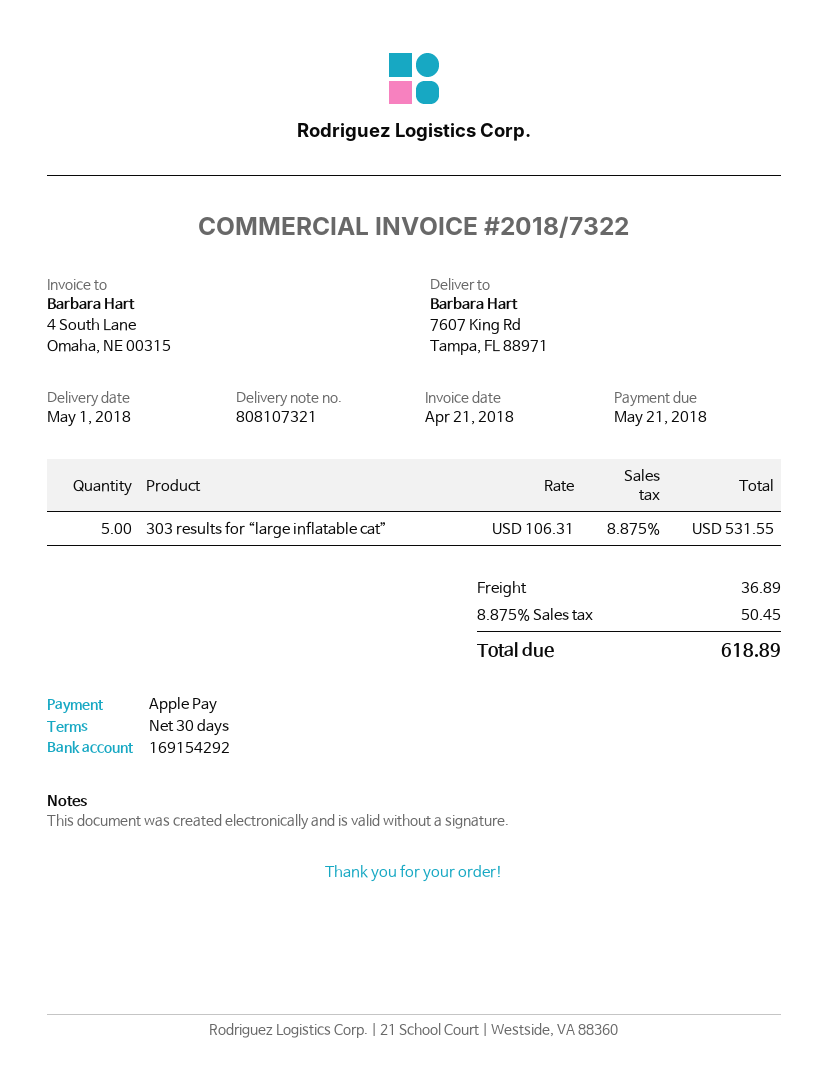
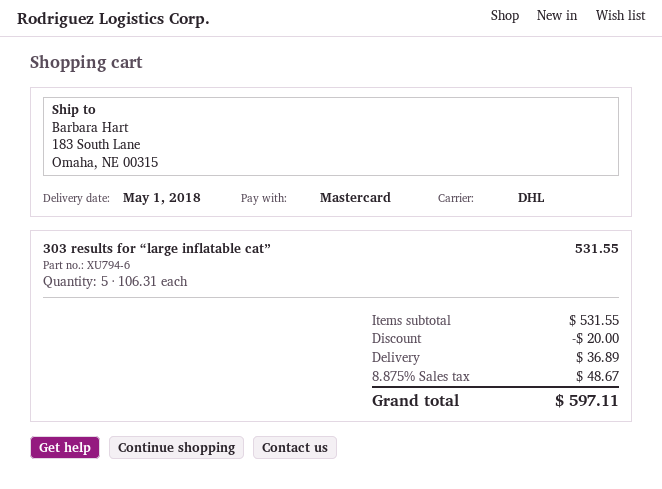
payment method: Apple Pay -> Mastercard
ship to: 7607 King Rd, Tampa, FL 88971 -> 183 South Lane, Omaha, NE 00315
discount: none -> 20.00
tax: 8.875% = 50.45 -> 8.875% = 48.67
total: 618.89 -> 597.11

